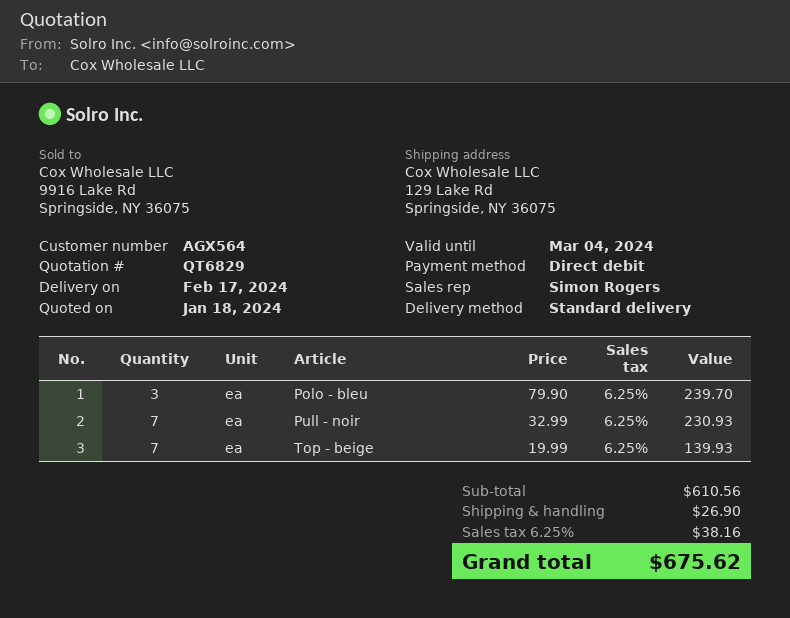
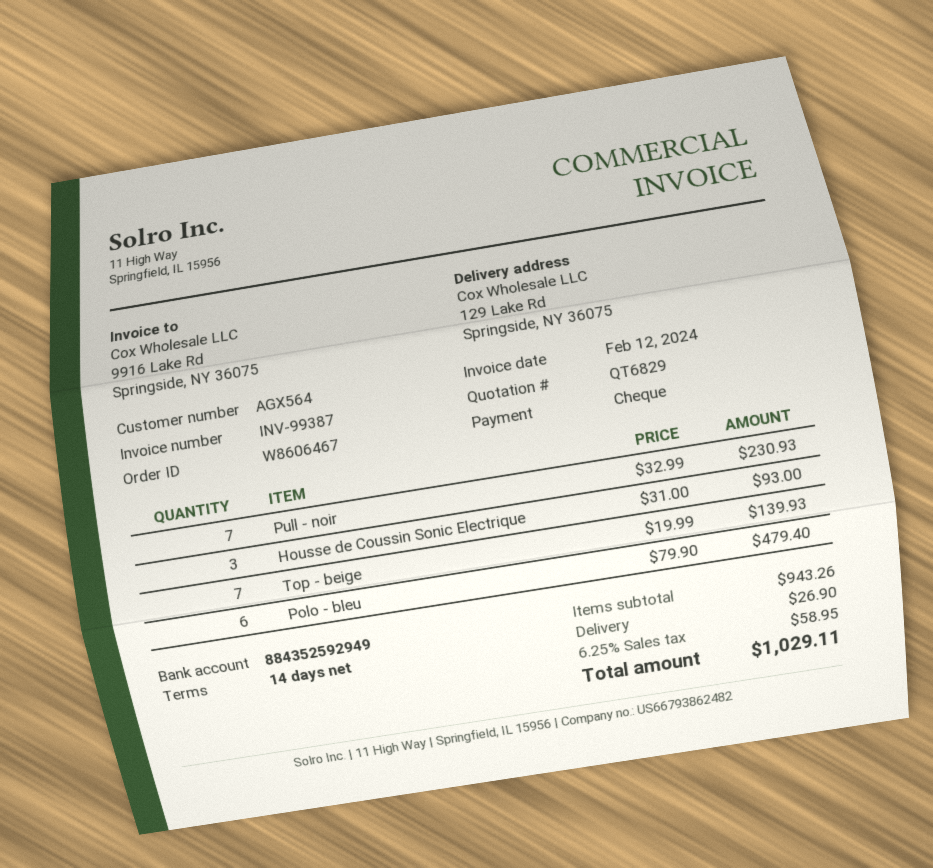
payment method: direct debit -> cheque
Polo - bleu: 3 x 79.90 = 239.70 -> 6 x 79.90 = 479.40
Housse de Coussin Sonic Electrique: none -> 3 x 31.00 = 93.00
subtotal: 610.56 -> 943.26
tax: 6.25% = 38.16 -> 6.25% = 58.95
total: 675.62 -> 1029.11

